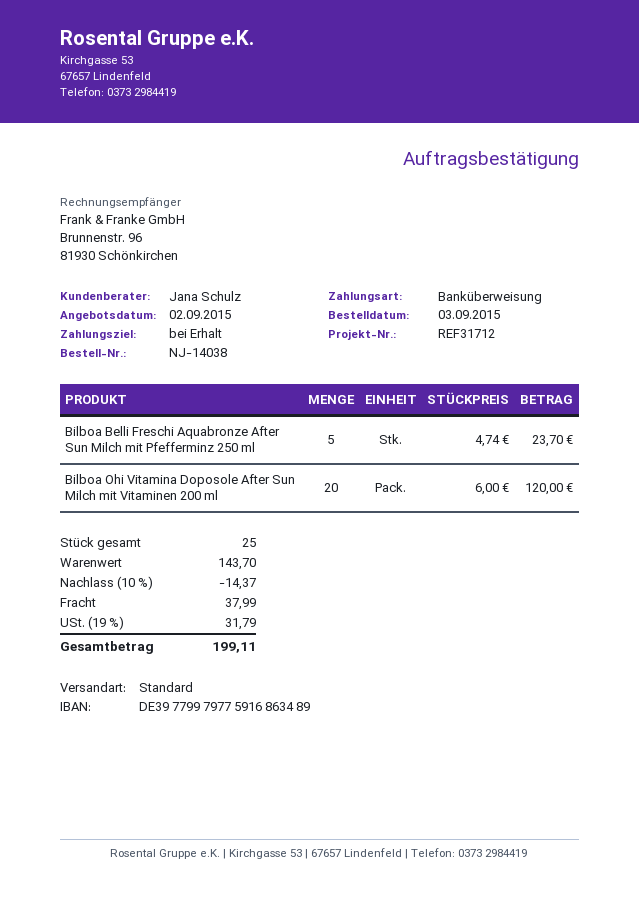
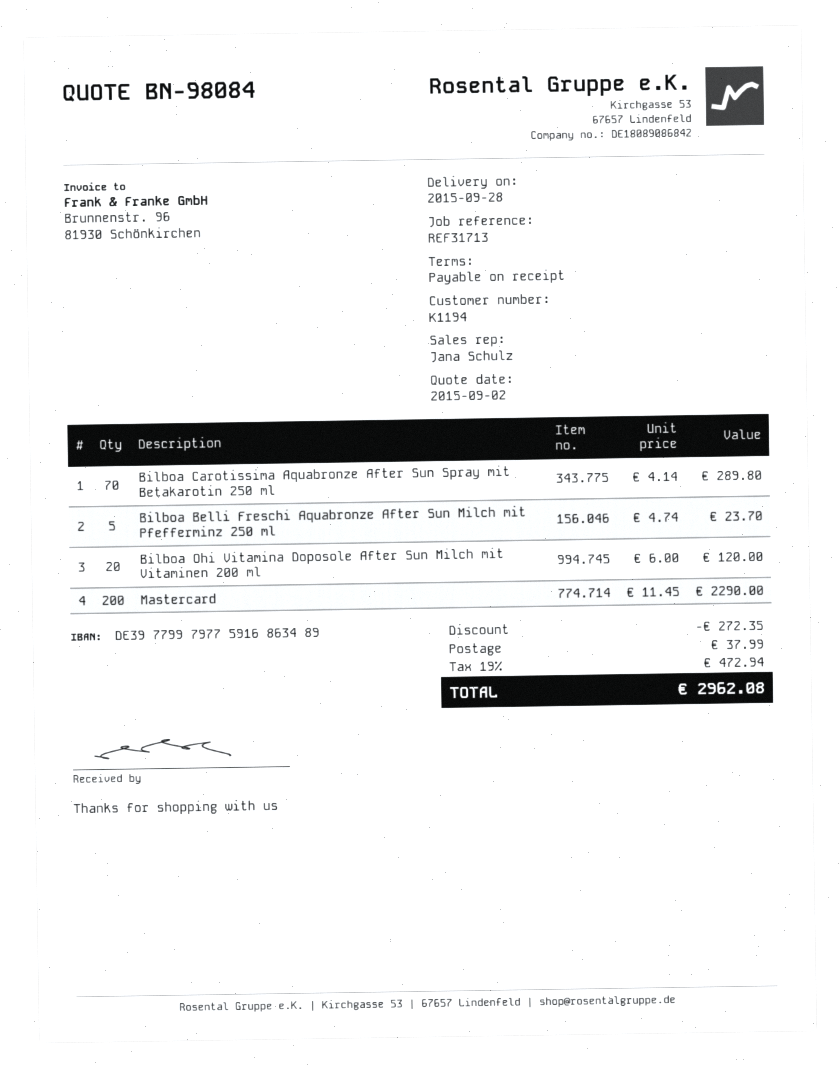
reference: REF31712 -> REF31713
Bilboa Carotissima Aquabronze After Sun Spray mit Betakarotin 250 ml: none -> 70 x 4.14 = 289.80
Mastercard: none -> 200 x 11.45 = 2290.00
discount: 14.37 -> 272.35
tax: 19% = 31.79 -> 19% = 472.94
total: 199.11 -> 2962.08

